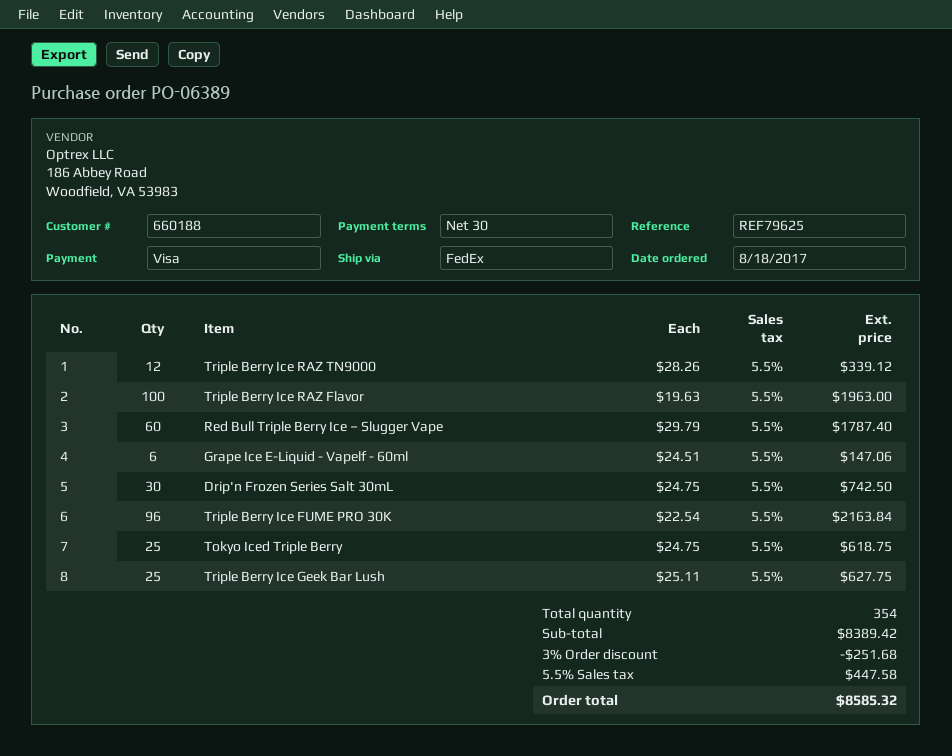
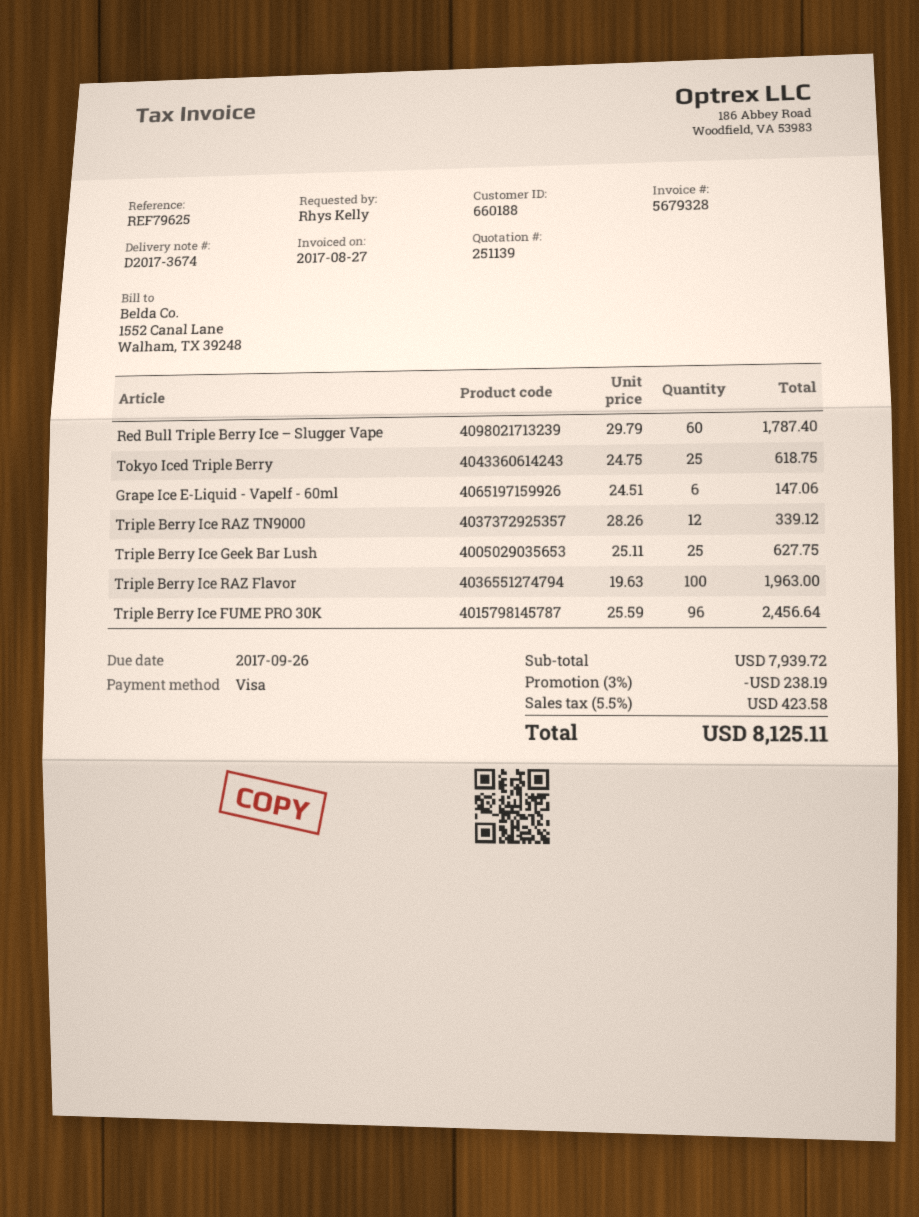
Drip'n Frozen Series Salt 30mL: 30 x 24.75 = 742.50 -> none
Triple Berry Ice FUME PRO 30K: 96 x 22.54 = 2163.84 -> 96 x 25.59 = 2456.64
subtotal: 8389.42 -> 7939.72
discount: 3% = 251.68 -> 3% = 238.19
tax: 5.5% = 447.58 -> 5.5% = 423.58
total: 8585.32 -> 8125.11

